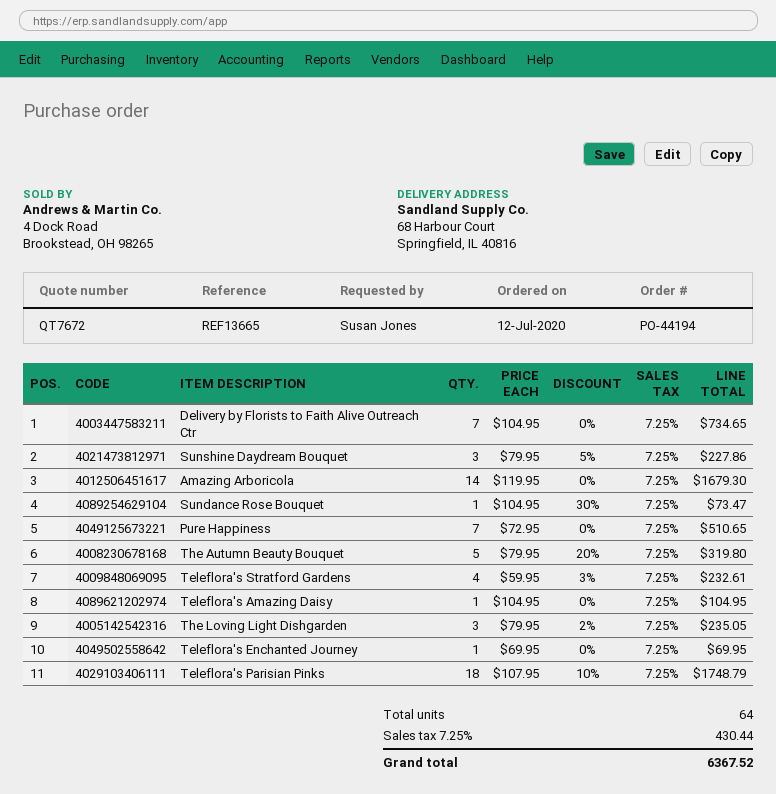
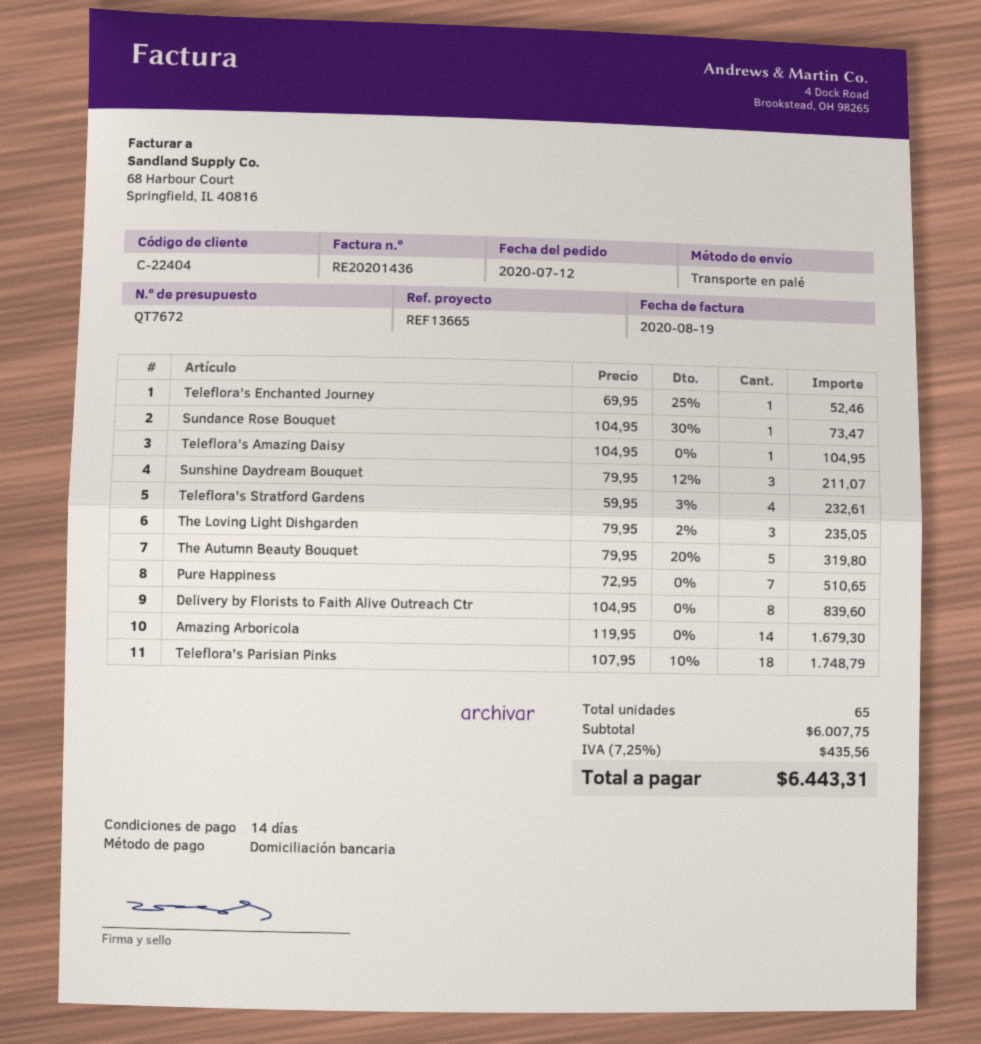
Delivery by Florists to Faith Alive Outreach Ctr: 7 x 104.95 = 734.65 -> 8 x 104.95 = 839.60
Sunshine Daydream Bouquet: 3 x 79.95 - 5% = 227.86 -> 3 x 79.95 - 12% = 211.07
Teleflora's Enchanted Journey: 1 x 69.95 = 69.95 -> 1 x 69.95 - 25% = 52.46
total quantity: 64 -> 65
tax: 7.25% = 430.44 -> 7.25% = 435.56
total: 6367.52 -> 6443.31

